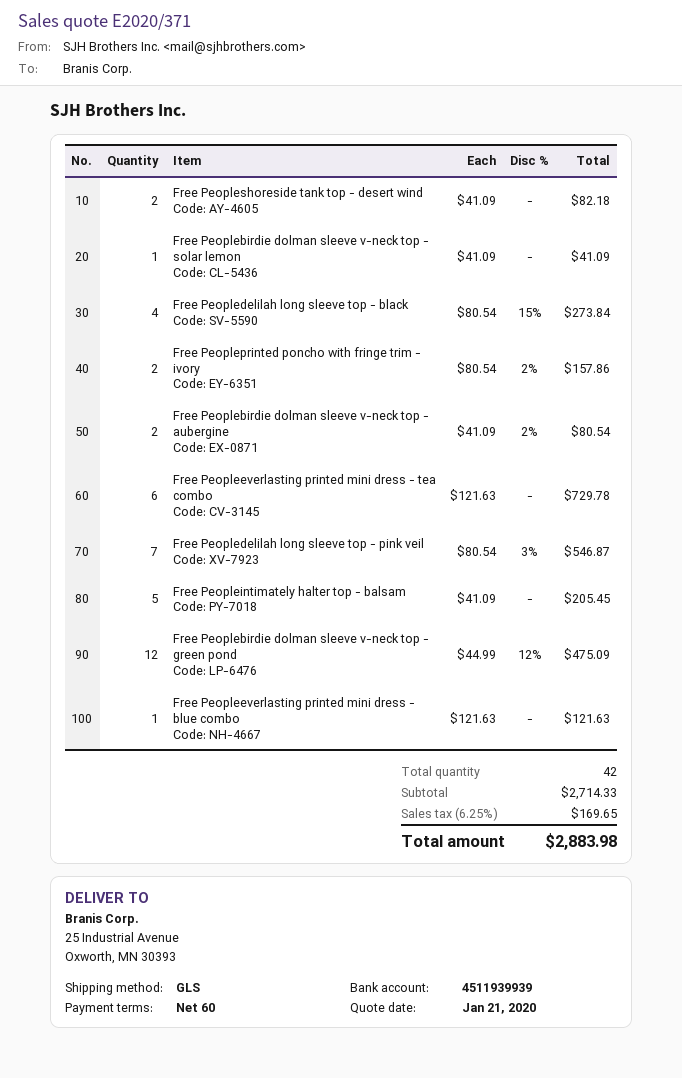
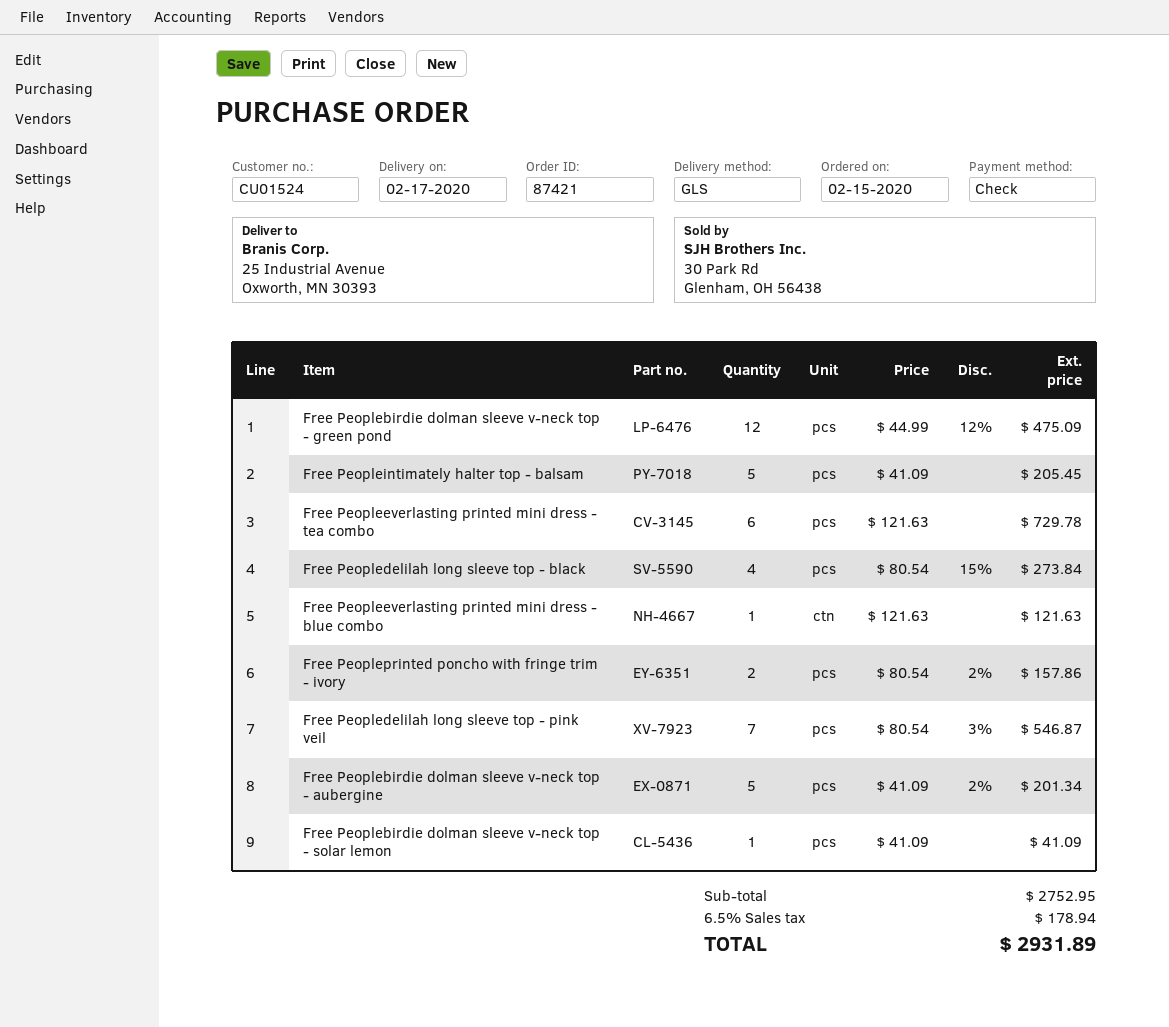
Free Peopleshoreside tank top - desert wind: 2 x 41.09 = 82.18 -> none
Free Peoplebirdie dolman sleeve v-neck top - aubergine: 2 x 41.09 - 2% = 80.54 -> 5 x 41.09 - 2% = 201.34
subtotal: 2714.33 -> 2752.95
tax: 6.25% = 169.65 -> 6.5% = 178.94
total: 2883.98 -> 2931.89

